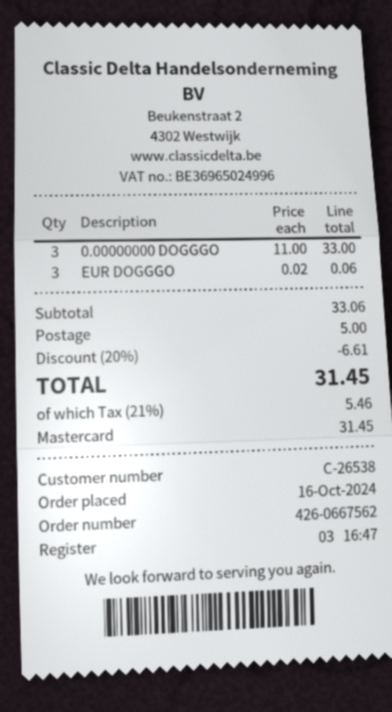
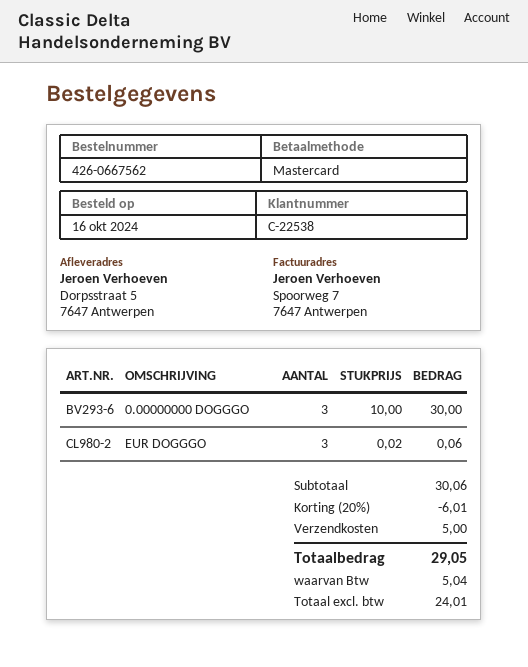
customer number: C-26538 -> C-22538
0.00000000 DOGGGO: 3 x 11.00 = 33.00 -> 3 x 10.00 = 30.00
subtotal: 33.06 -> 30.06
discount: 20% = 6.61 -> 20% = 6.01
tax: 5.46 -> 5.04
total: 31.45 -> 29.05

